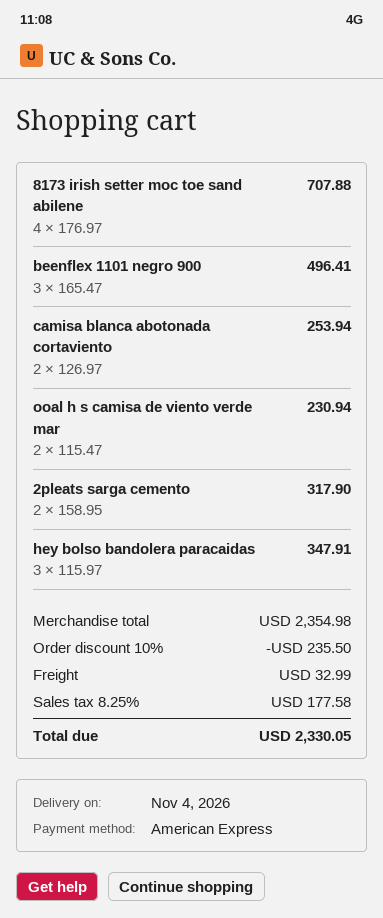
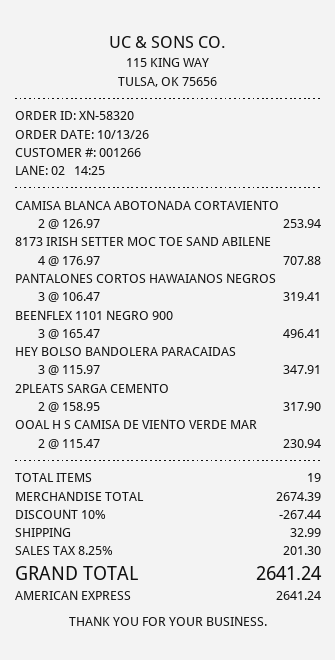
PANTALONES CORTOS HAWAIANOS NEGROS: none -> 3 x 106.47 = 319.41
subtotal: 2354.98 -> 2674.39
discount: 10% = 235.50 -> 10% = 267.44
tax: 8.25% = 177.58 -> 8.25% = 201.30
total: 2330.05 -> 2641.24

